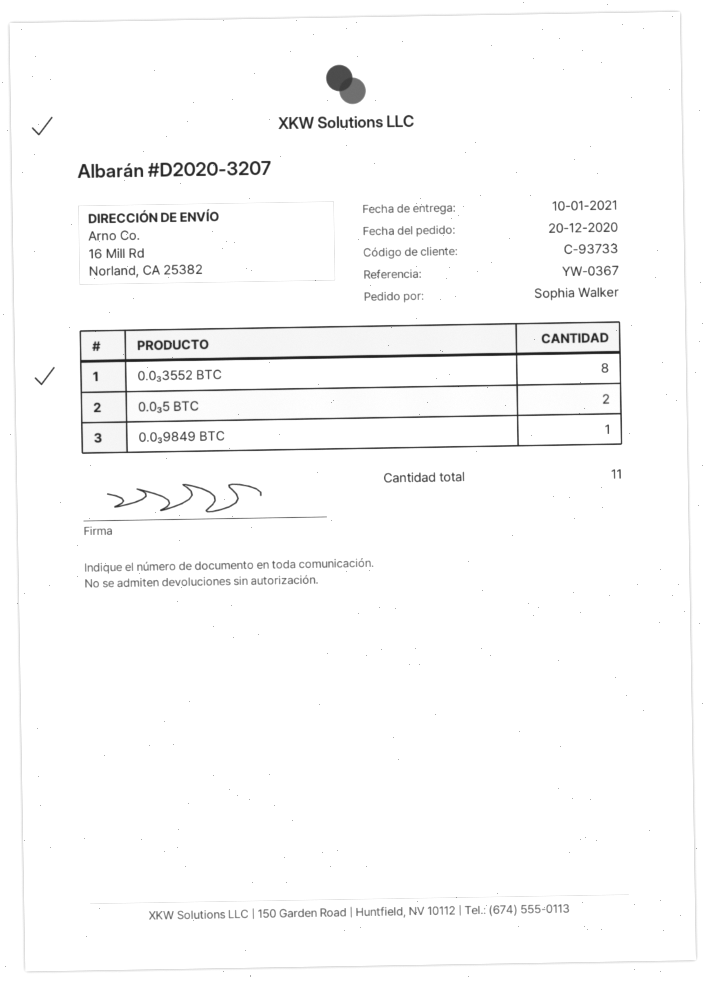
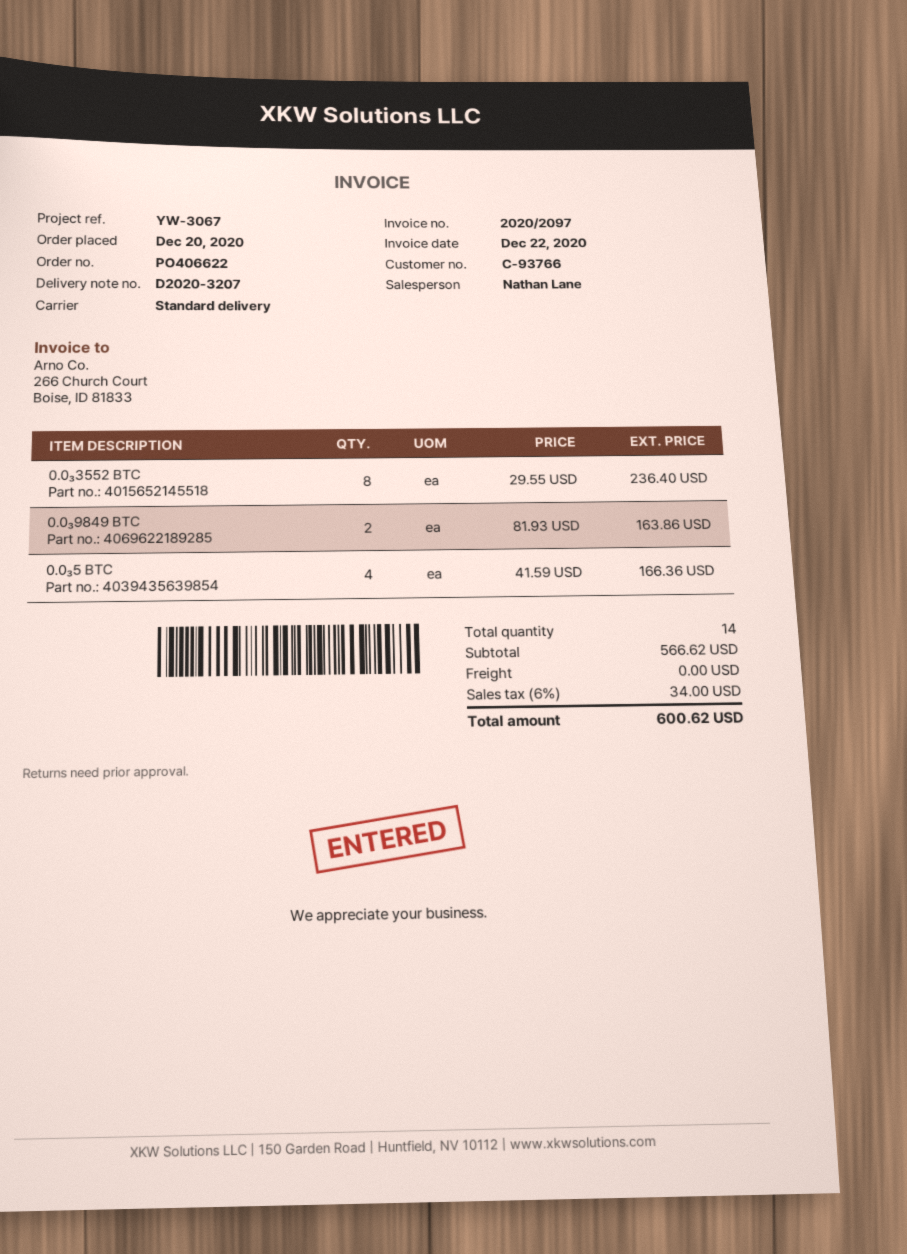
customer number: C-93733 -> C-93766
reference: YW-0367 -> YW-3067
0.0₃5 BTC: 2 -> 4
0.0₃9849 BTC: 1 -> 2
total quantity: 11 -> 14

